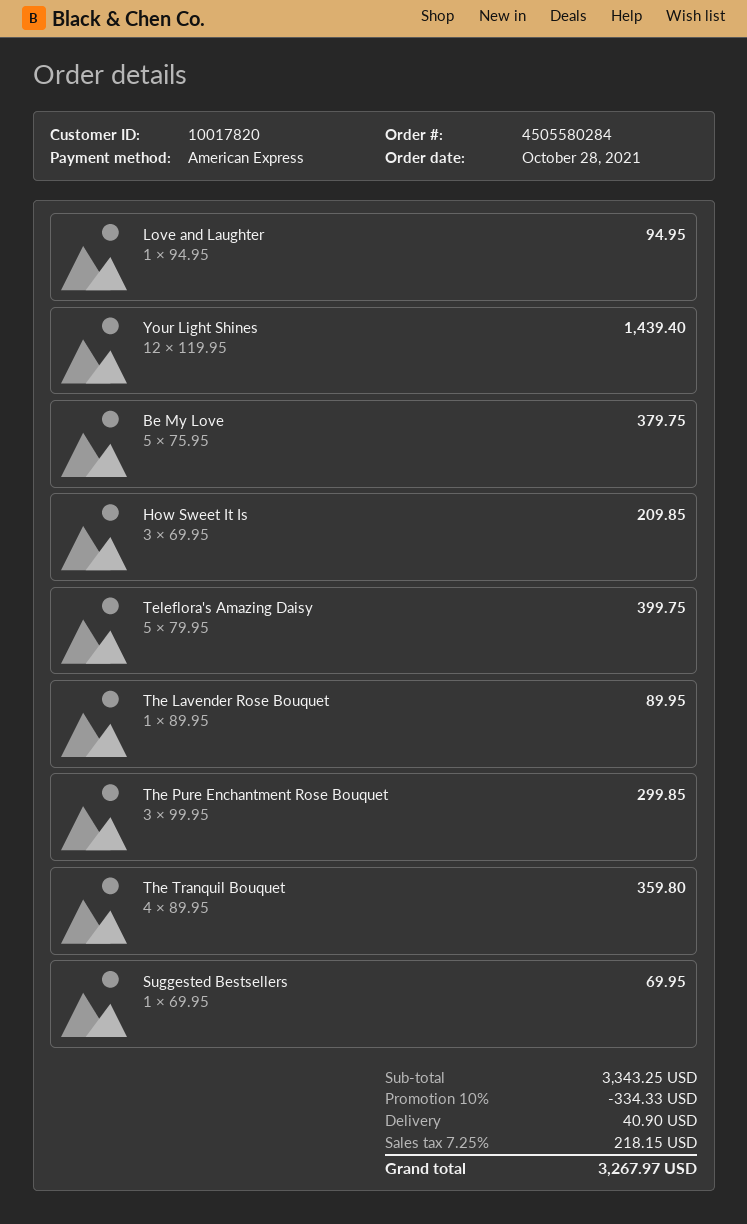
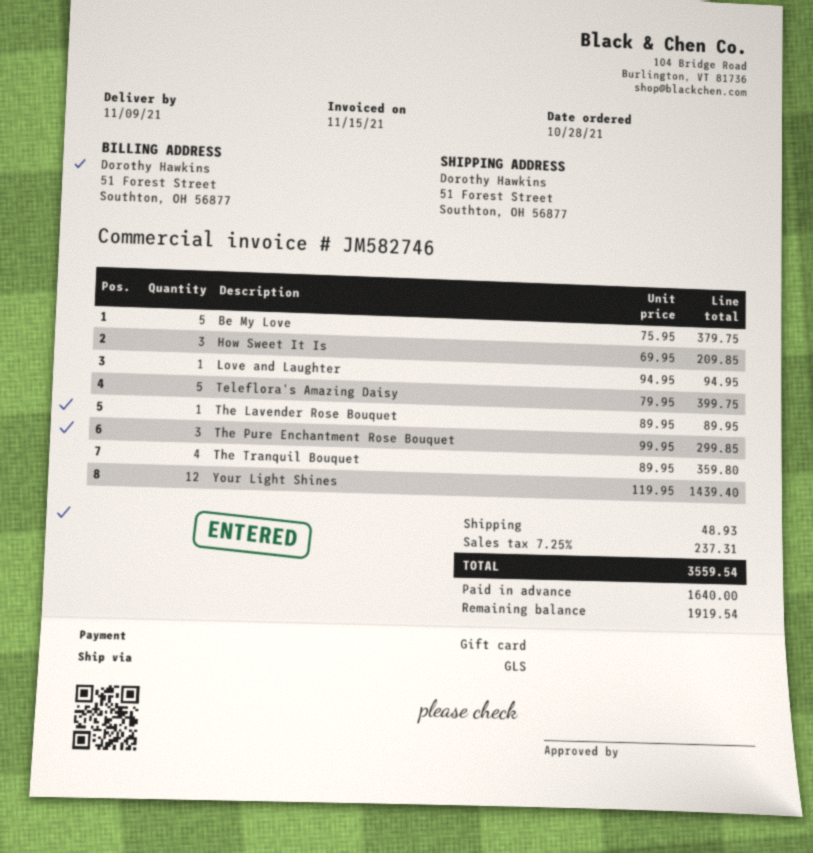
payment method: American Express -> gift card
Suggested Bestsellers: 1 x 69.95 = 69.95 -> none
discount: 10% = 334.33 -> none
shipping: 40.90 -> 48.93
tax: 7.25% = 218.15 -> 7.25% = 237.31
total: 3267.97 -> 3559.54

